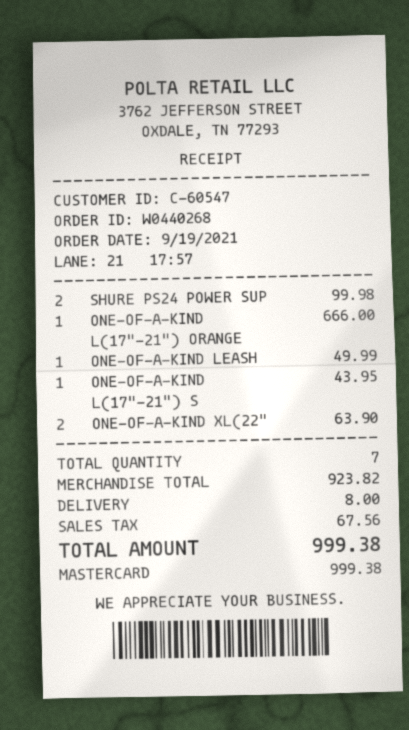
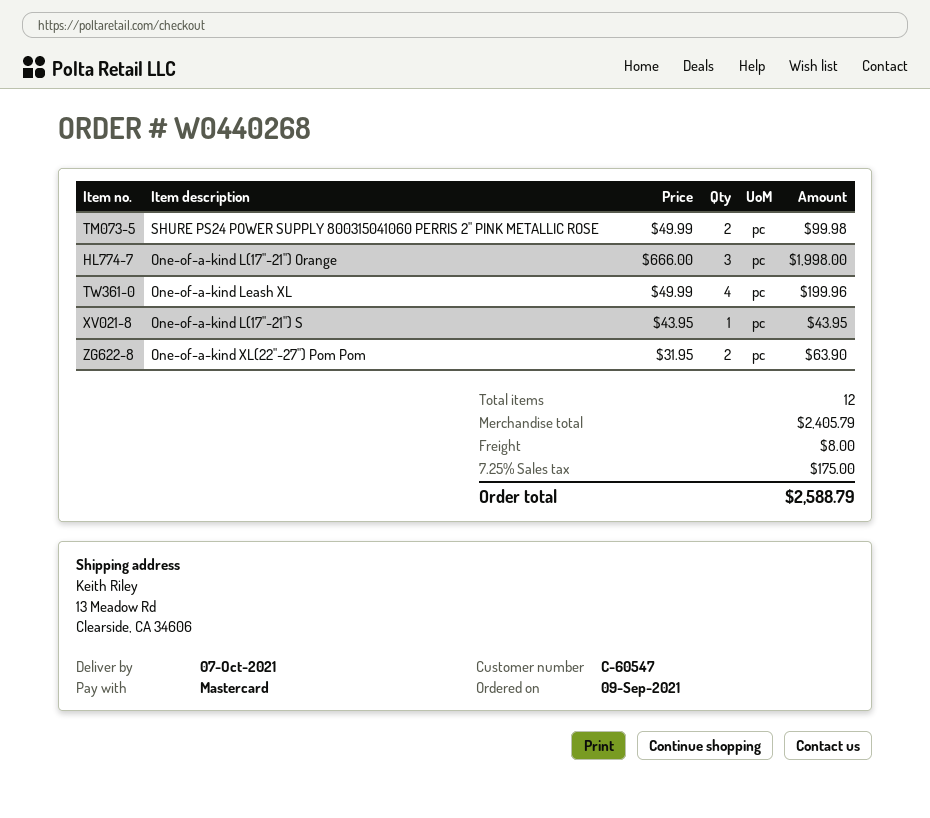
order date: 2021-09-19 -> 2021-09-09
ONE-OF-A-KIND L(17"-21") ORANGE: 1 for 666.00 -> 3 for 1998.00
ONE-OF-A-KIND LEASH: 1 for 49.99 -> 4 for 199.96
total quantity: 7 -> 12
subtotal: 923.82 -> 2405.79
tax: 67.56 -> 175.00
total: 999.38 -> 2588.79

